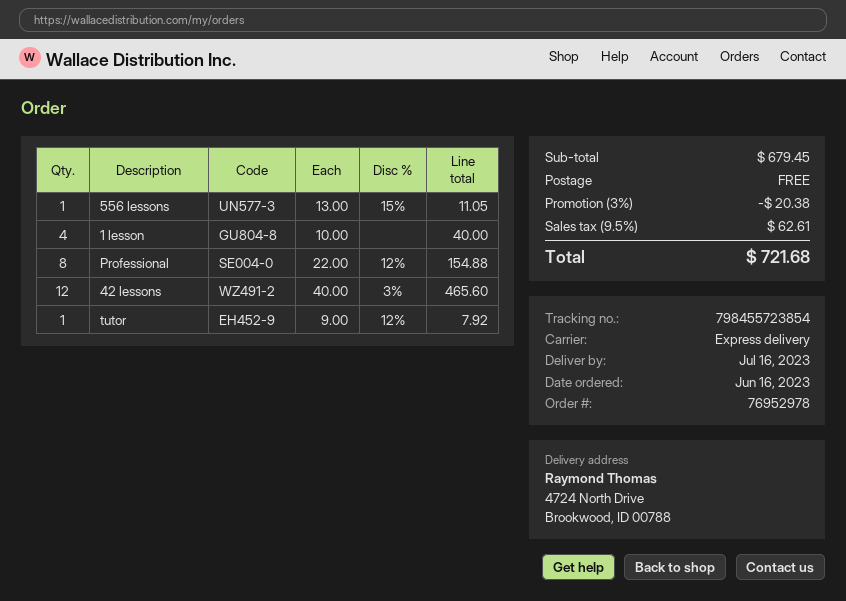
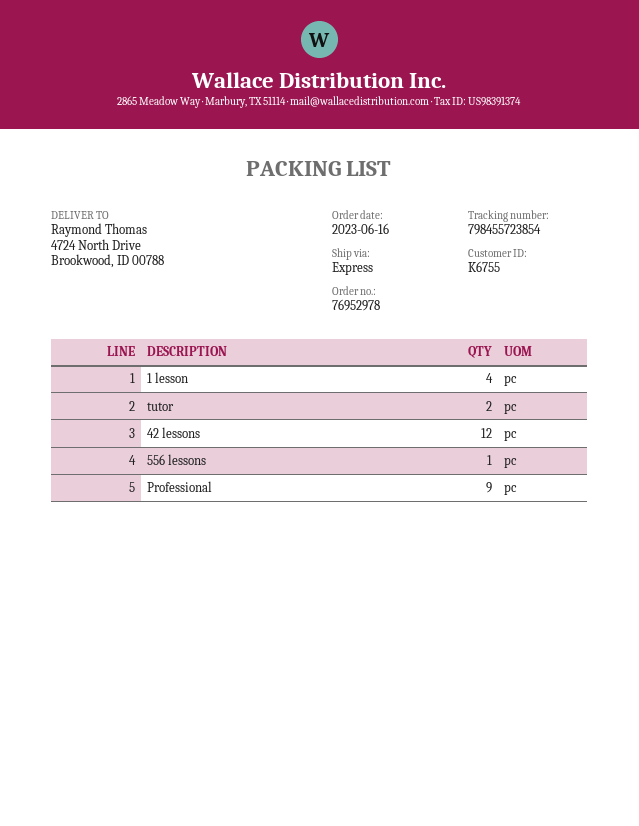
Professional: 8 -> 9
tutor: 1 -> 2

